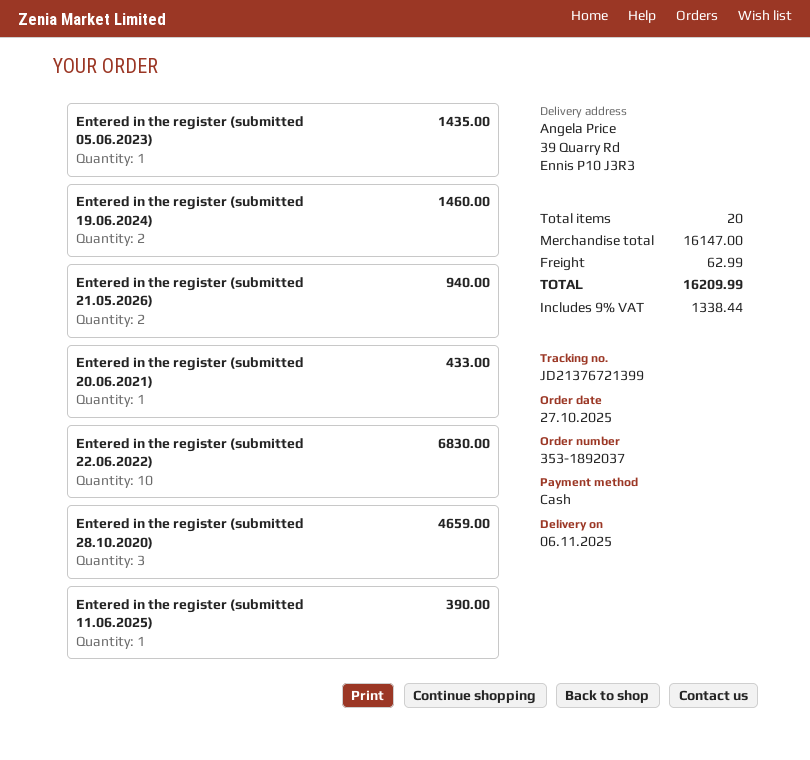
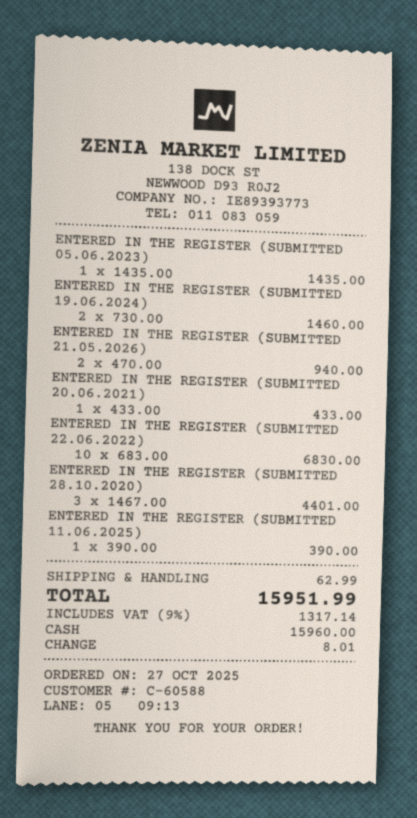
Entered in the register (submitted 28.10.2020): 3 for 4659.00 -> 3 for 4401.00
tax: 9% = 1338.44 -> 9% = 1317.14
total: 16209.99 -> 15951.99

